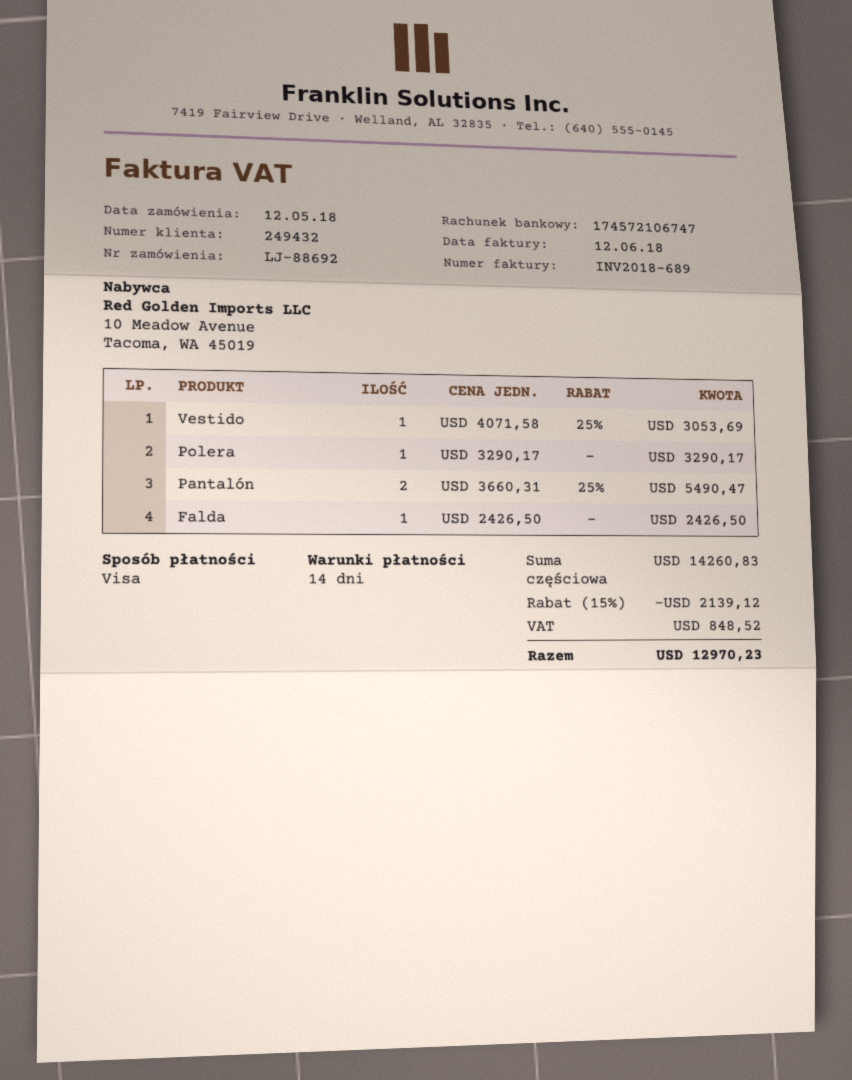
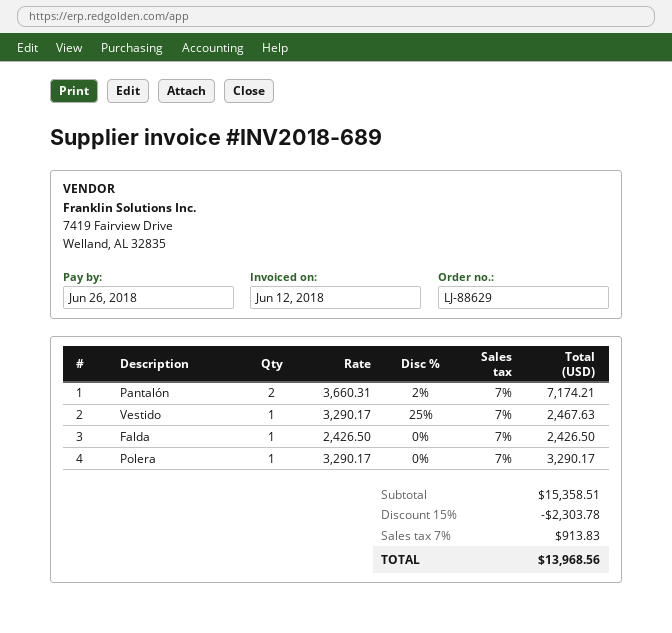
order number: LJ-88692 -> LJ-88629
Vestido: 1 x 4071.58 - 25% = 3053.69 -> 1 x 3290.17 - 25% = 2467.63
Pantalón: 2 x 3660.31 - 25% = 5490.47 -> 2 x 3660.31 - 2% = 7174.21
subtotal: 14260.83 -> 15358.51
discount: 15% = 2139.12 -> 15% = 2303.78
tax: 848.52 -> 913.83
total: 12970.23 -> 13968.56

